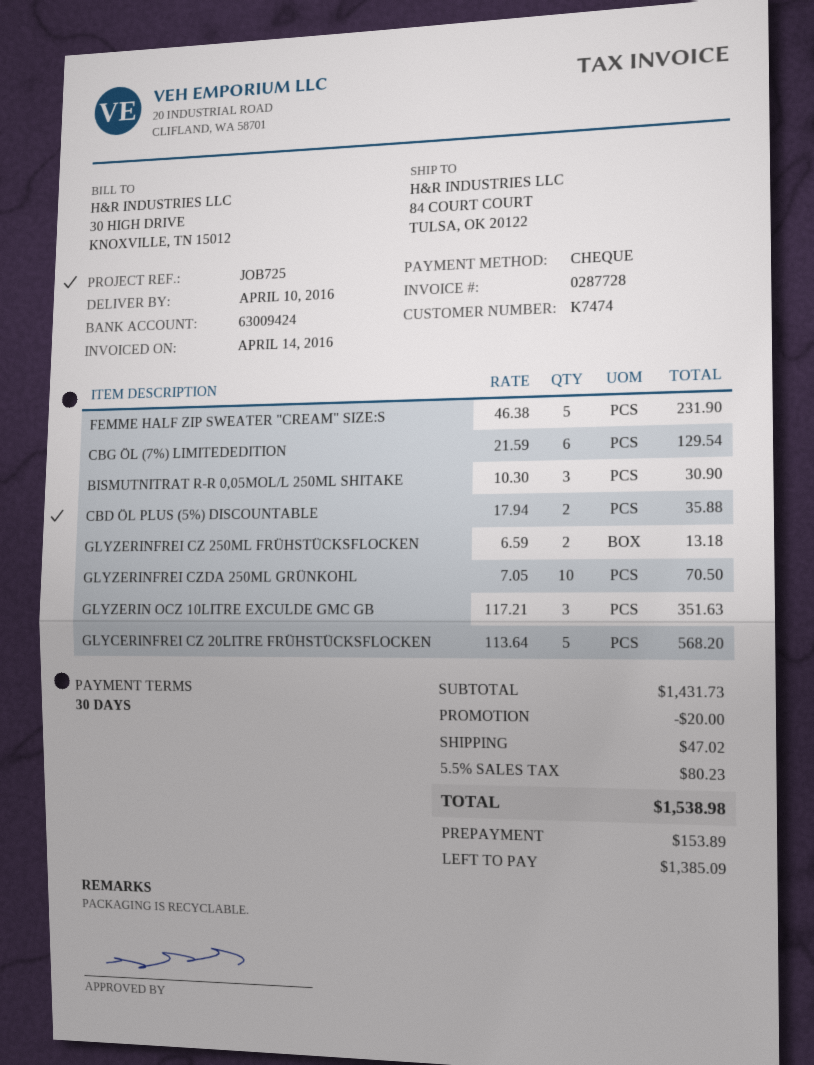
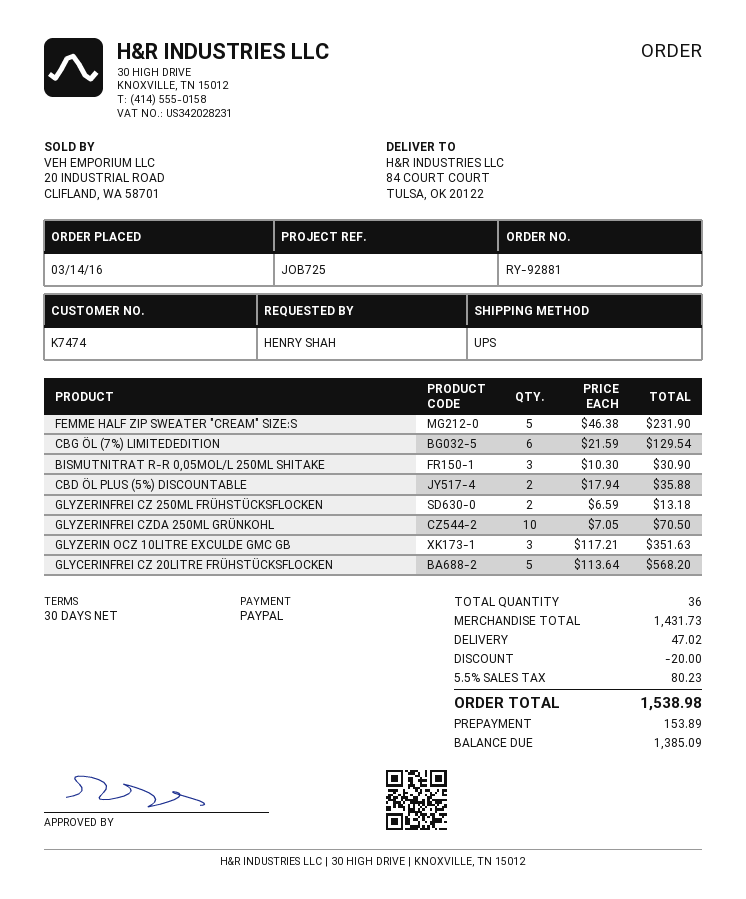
payment method: cheque -> PayPal

